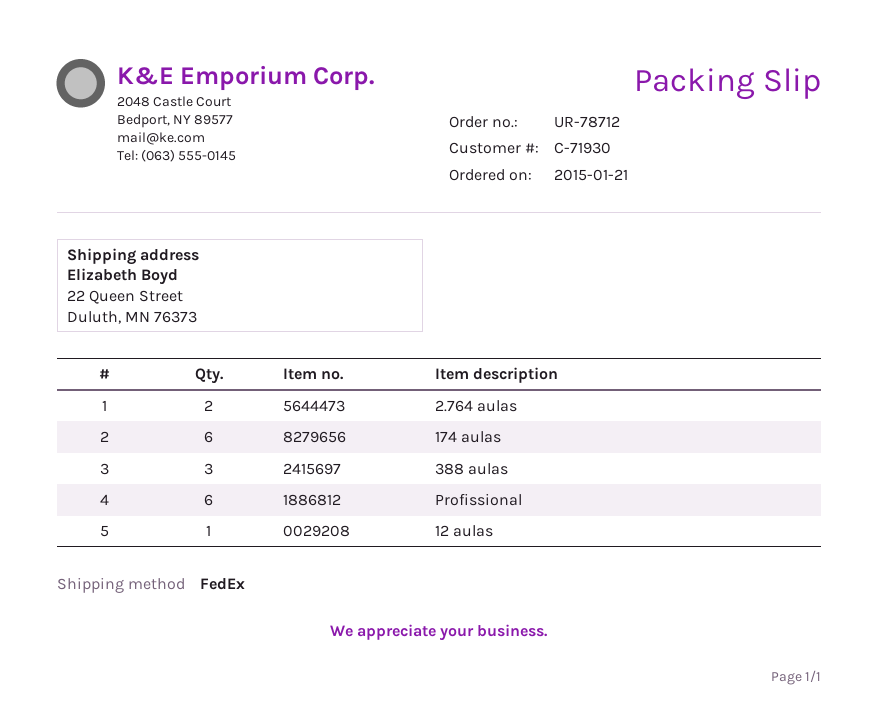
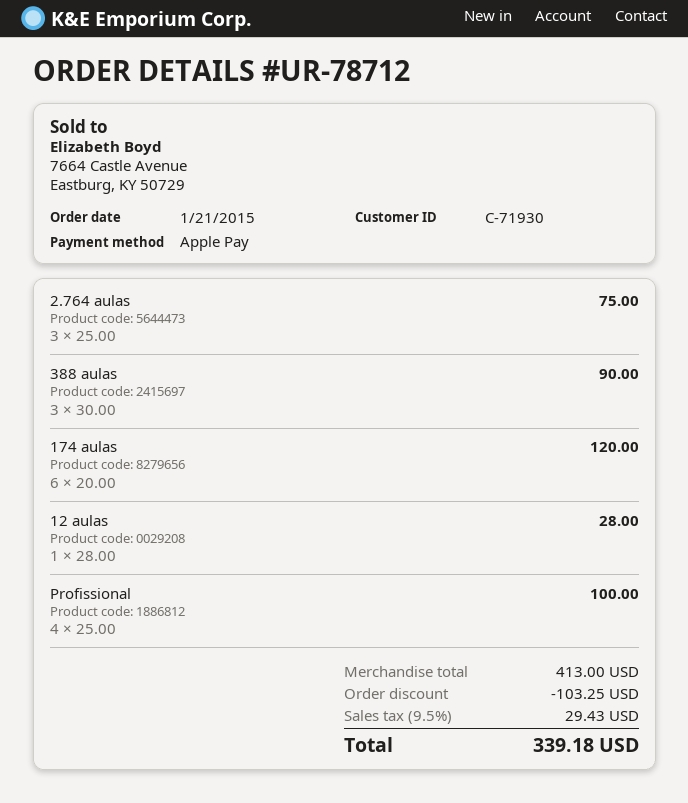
2.764 aulas: 2 -> 3
Profissional: 6 -> 4

